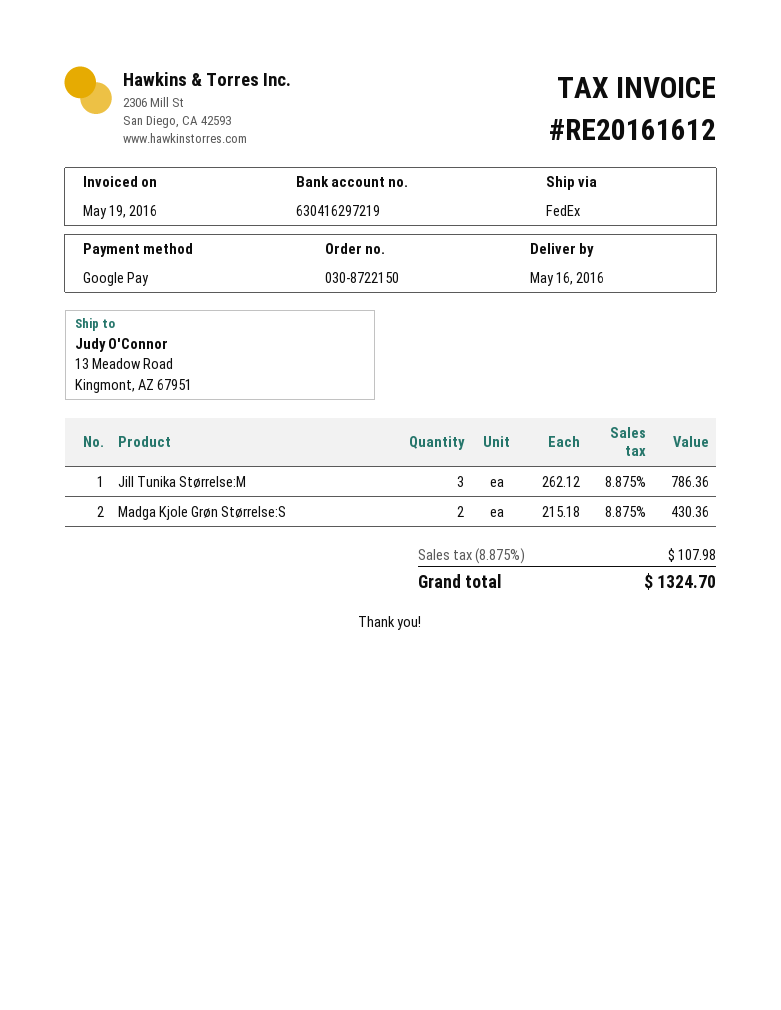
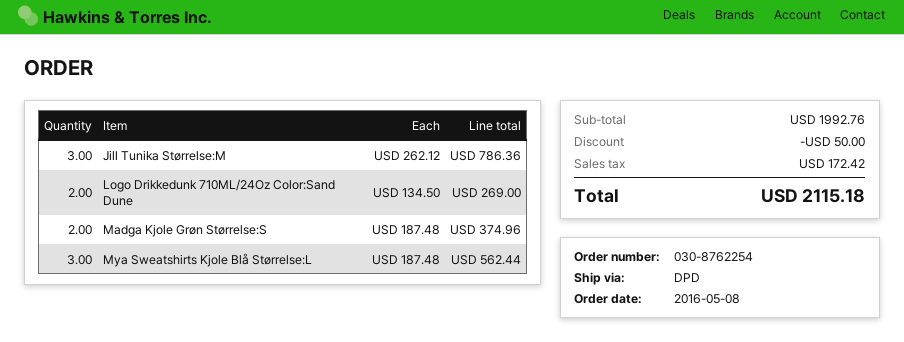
order number: 030-8722150 -> 030-8762254
shipping method: FedEx -> DPD
Madga Kjole Grøn Størrelse:S: 2 x 215.18 = 430.36 -> 2 x 187.48 = 374.96
Logo Drikkedunk 710ML/24Oz Color:Sand Dune: none -> 2 x 134.50 = 269.00
Mya Sweatshirts Kjole Blå Størrelse:L: none -> 3 x 187.48 = 562.44
discount: none -> 50.00
tax: 107.98 -> 172.42
total: 1324.70 -> 2115.18

